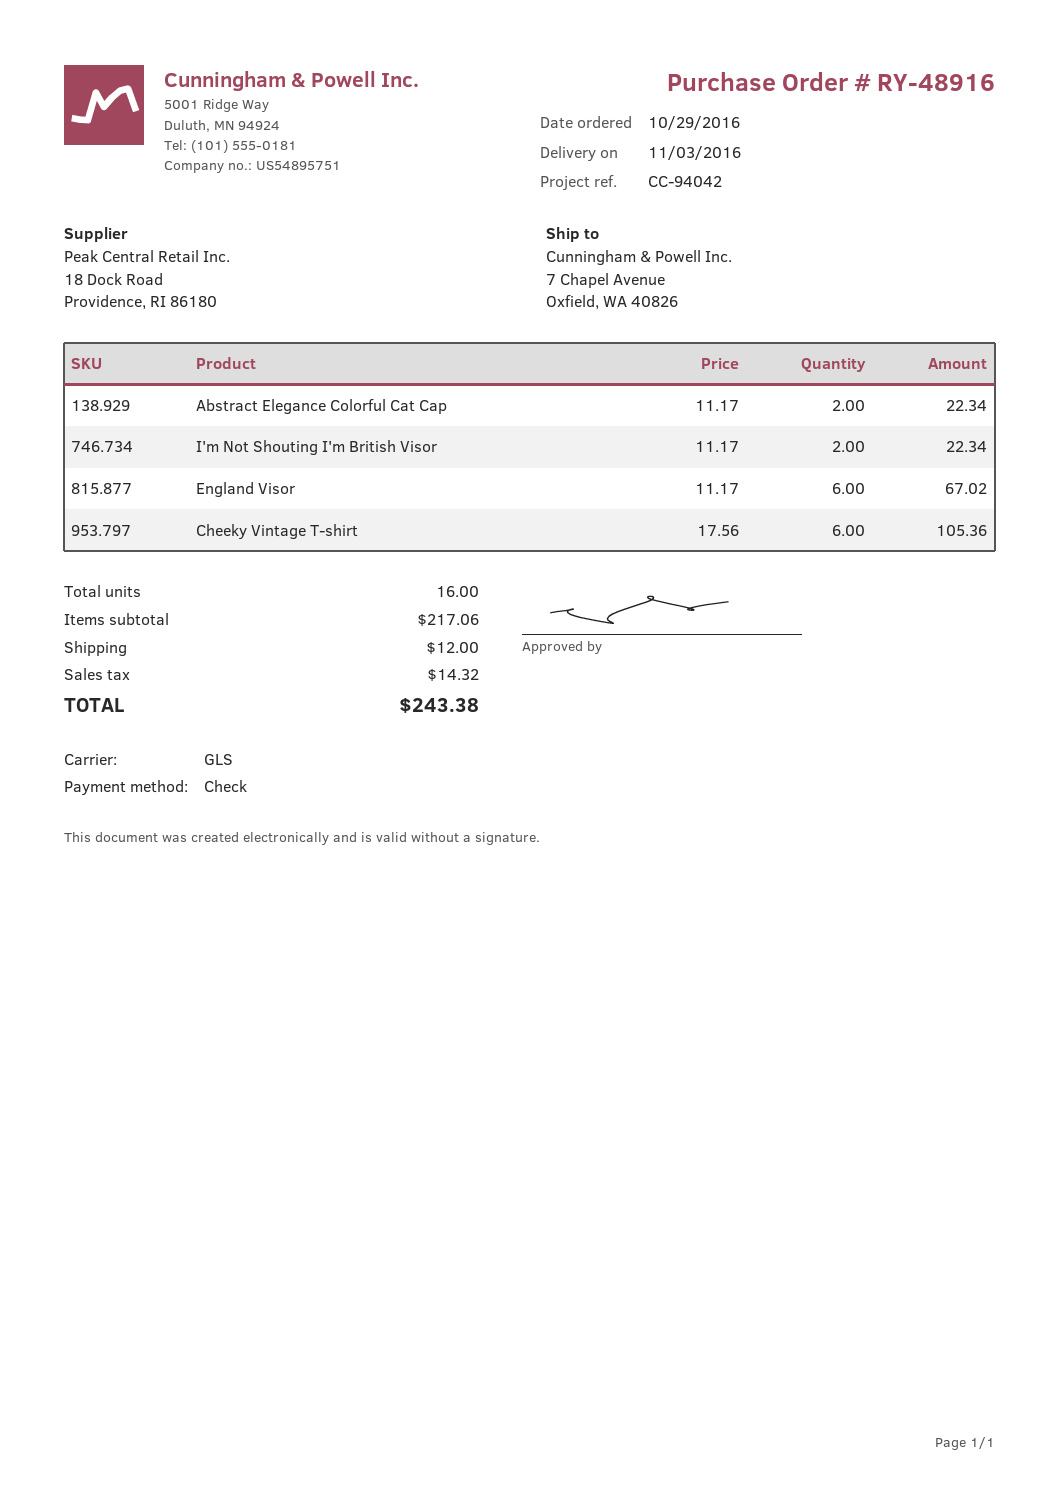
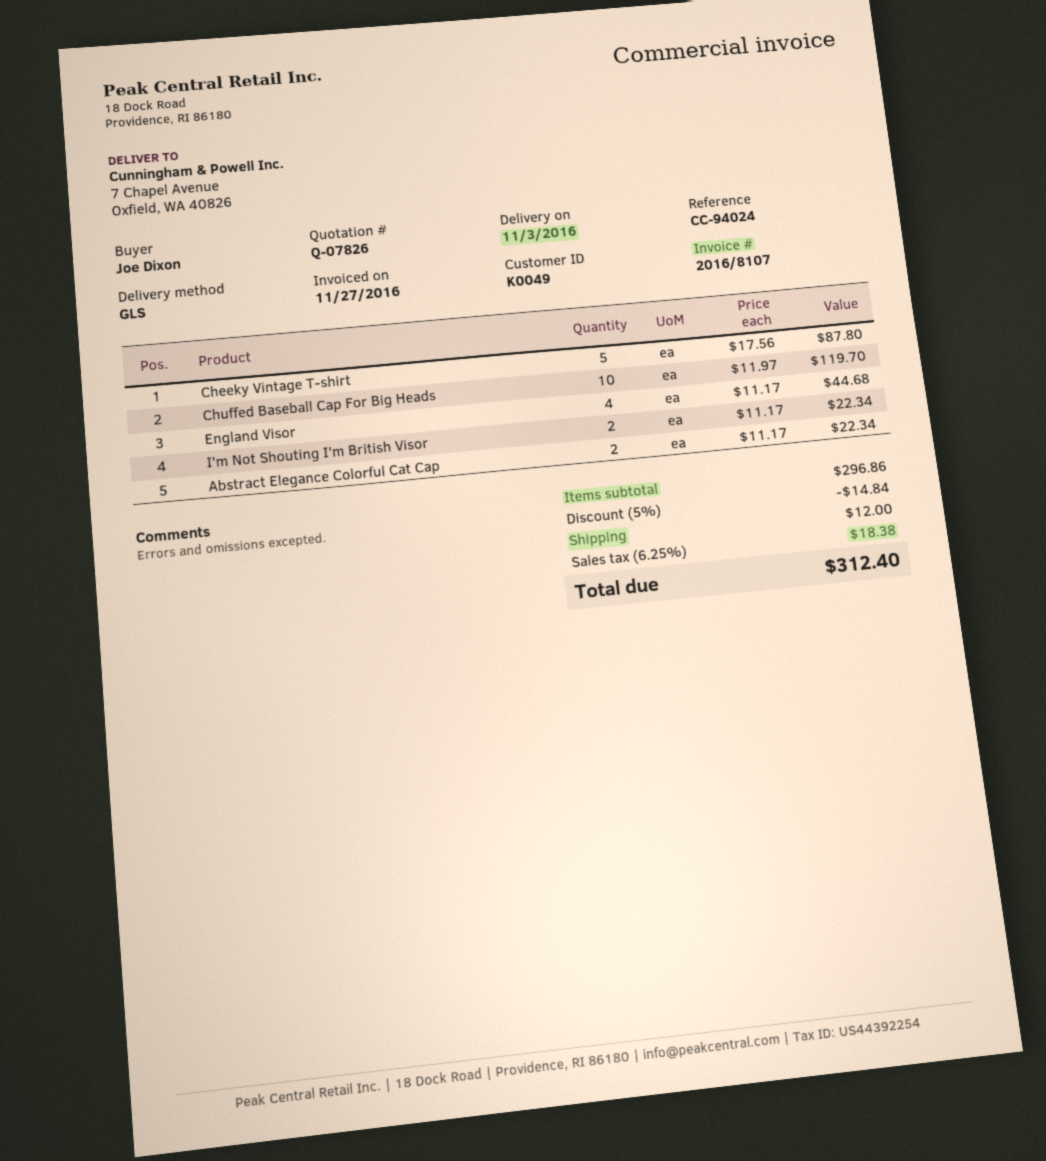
reference: CC-94042 -> CC-94024
England Visor: 6 x 11.17 = 67.02 -> 4 x 11.17 = 44.68
Cheeky Vintage T-shirt: 6 x 17.56 = 105.36 -> 5 x 17.56 = 87.80
Chuffed Baseball Cap For Big Heads: none -> 10 x 11.97 = 119.70
subtotal: 217.06 -> 296.86
discount: none -> 5% = 14.84
tax: 14.32 -> 18.38
total: 243.38 -> 312.40

